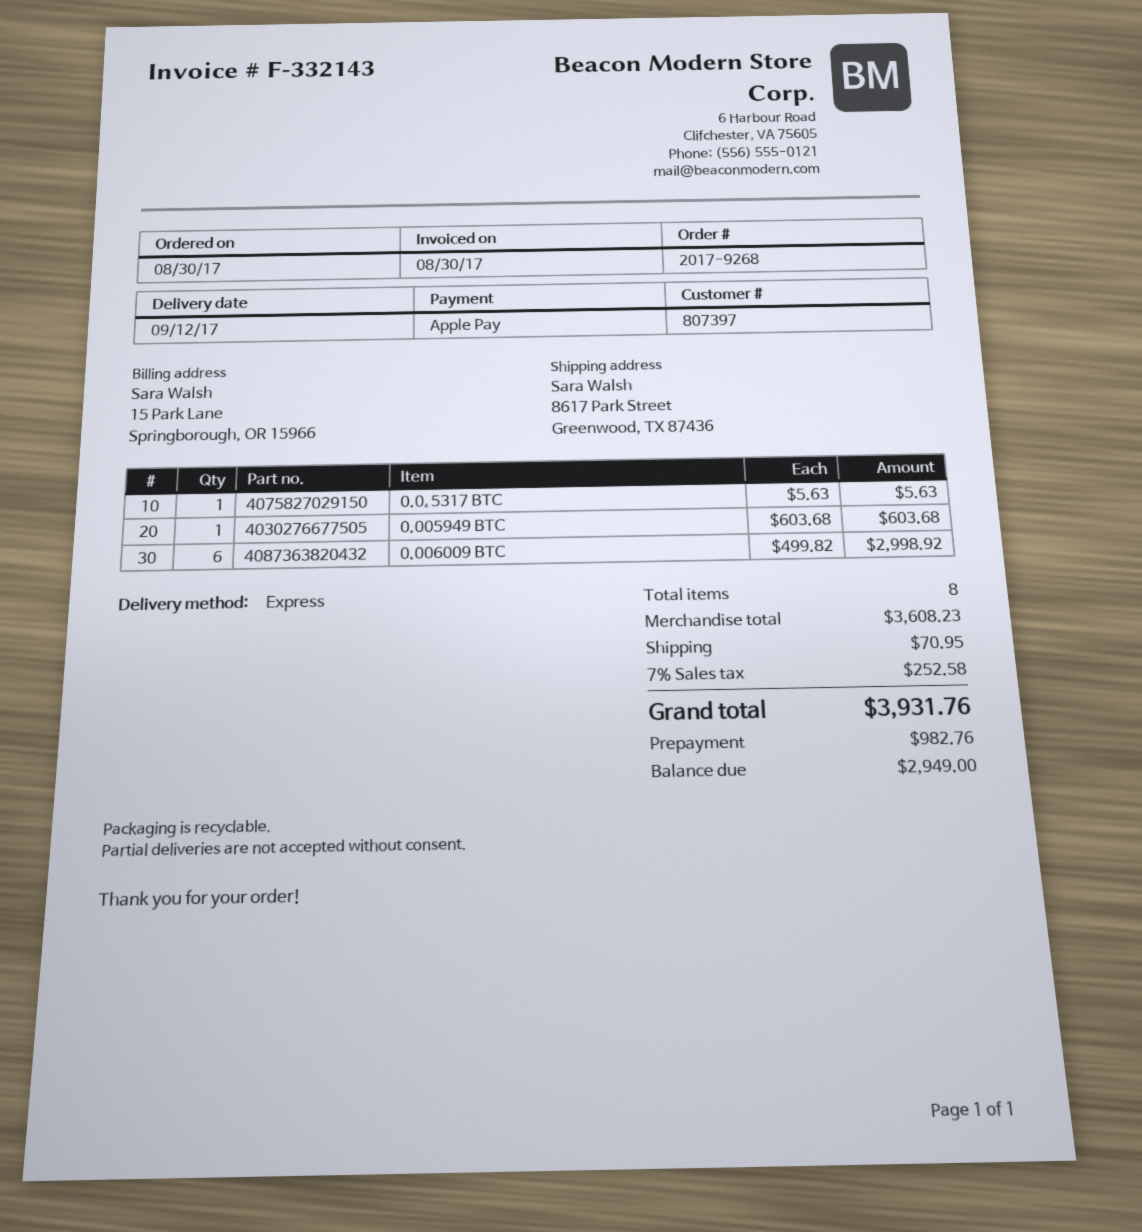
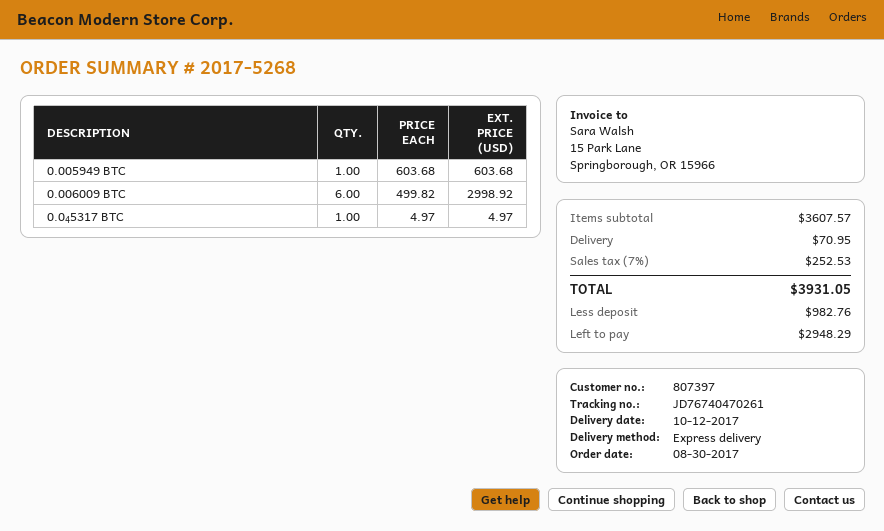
order number: 2017-9268 -> 2017-5268
delivery date: 2017-09-12 -> 2017-10-12
0.0₄5317 BTC: 1 x 5.63 = 5.63 -> 1 x 4.97 = 4.97
subtotal: 3608.23 -> 3607.57
tax: 7% = 252.58 -> 7% = 252.53
total: 3931.76 -> 3931.05
balance: 2949.00 -> 2948.29

